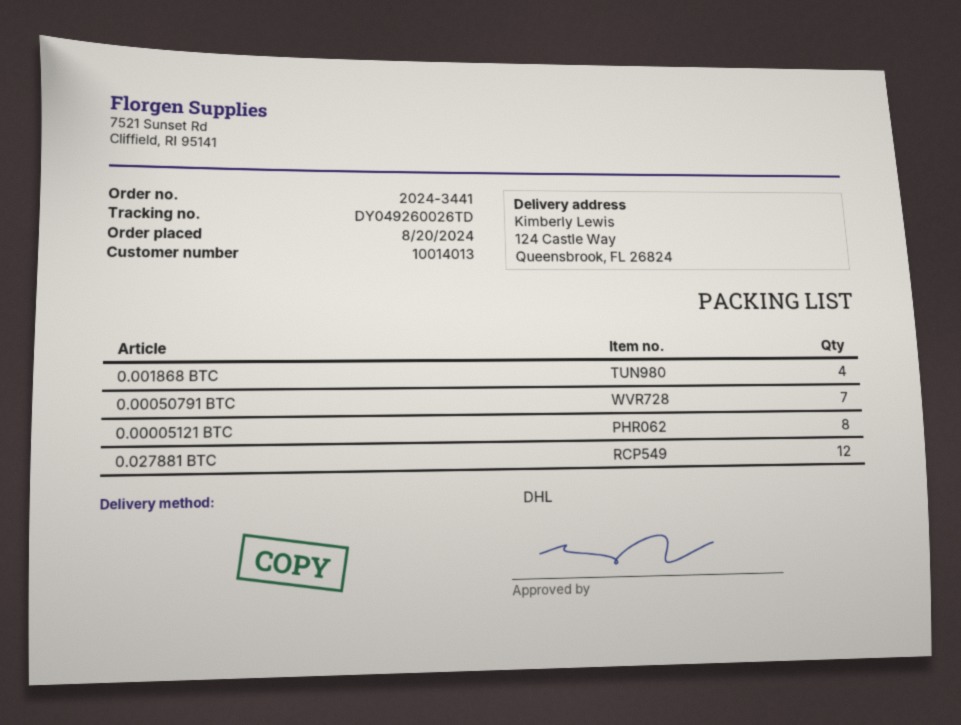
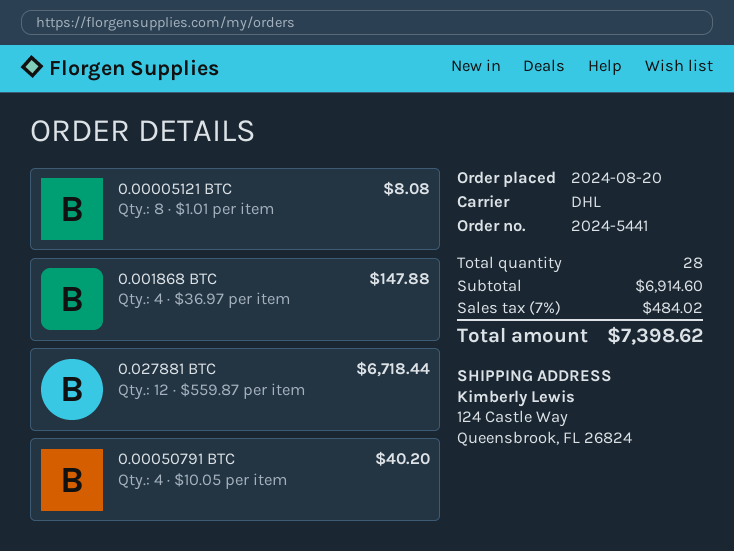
order number: 2024-3441 -> 2024-5441
0.00050791 BTC: 7 -> 4

